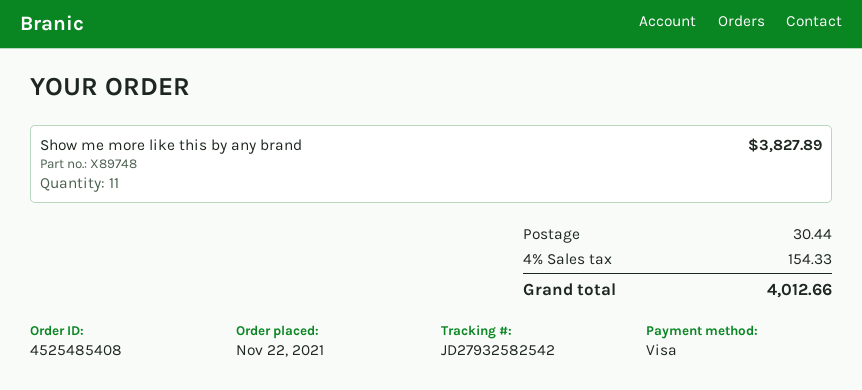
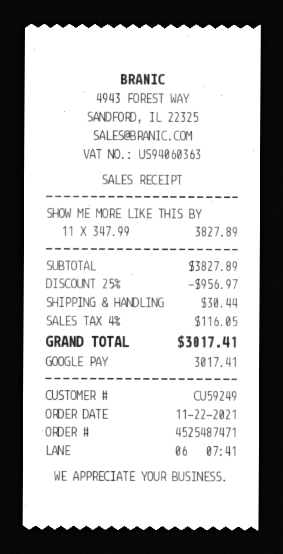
order number: 4525485408 -> 4525487471
payment method: Visa -> Google Pay
discount: none -> 25% = 956.97
tax: 4% = 154.33 -> 4% = 116.05
total: 4012.66 -> 3017.41

